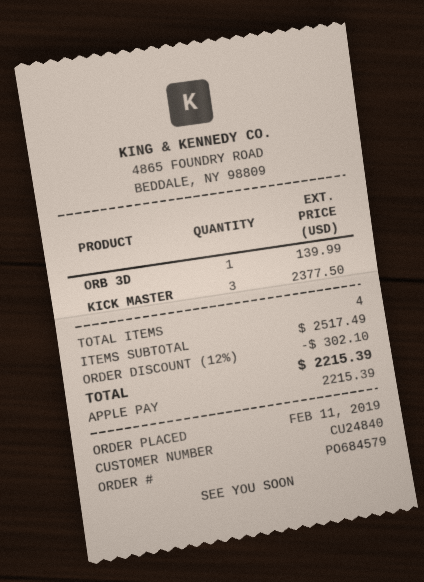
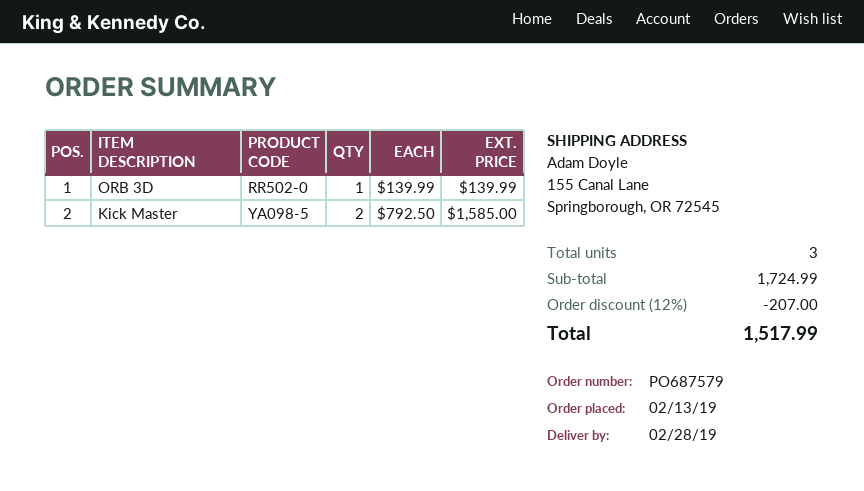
order number: PO684579 -> PO687579
order date: 2019-02-11 -> 2019-02-13
KICK MASTER: 3 for 2377.50 -> 2 for 1585.00
total quantity: 4 -> 3
subtotal: 2517.49 -> 1724.99
discount: 12% = 302.10 -> 12% = 207.00
total: 2215.39 -> 1517.99

